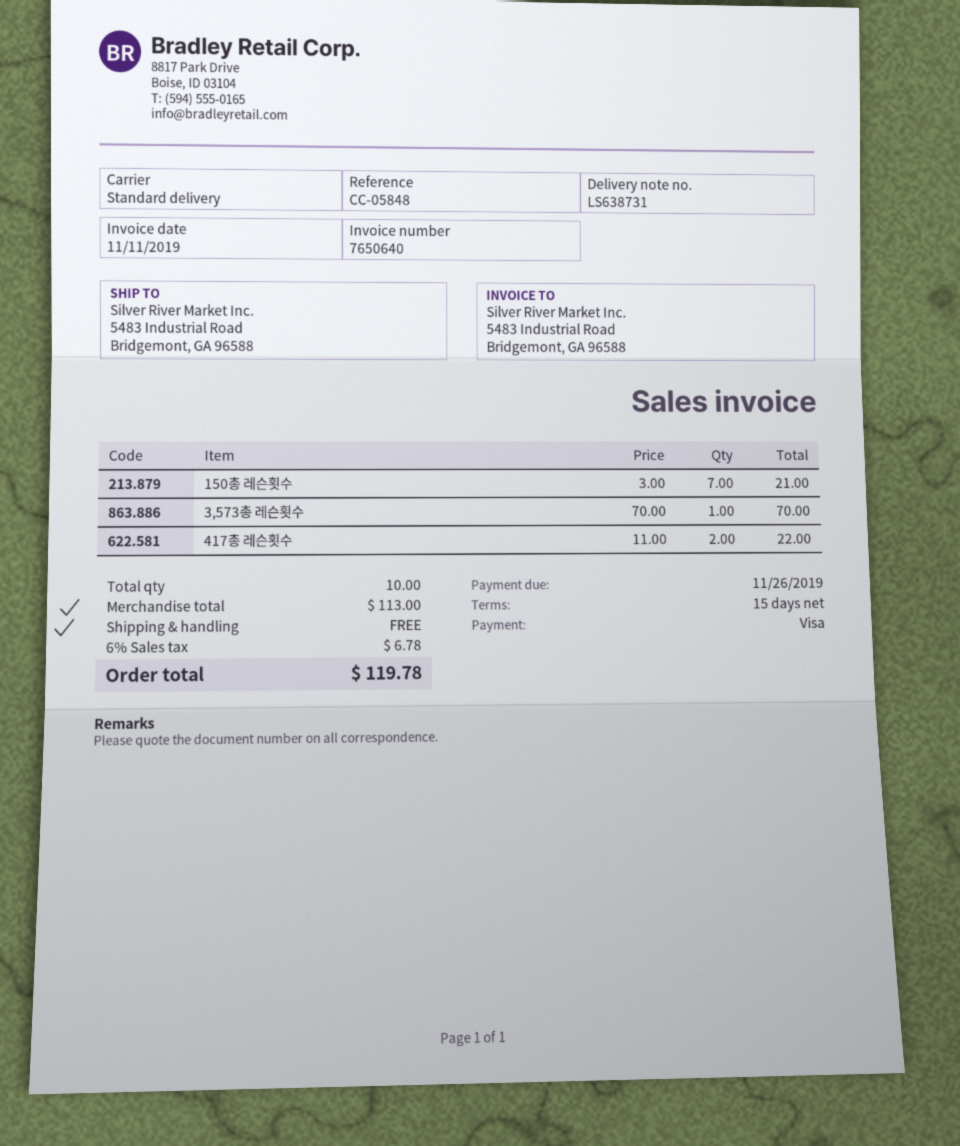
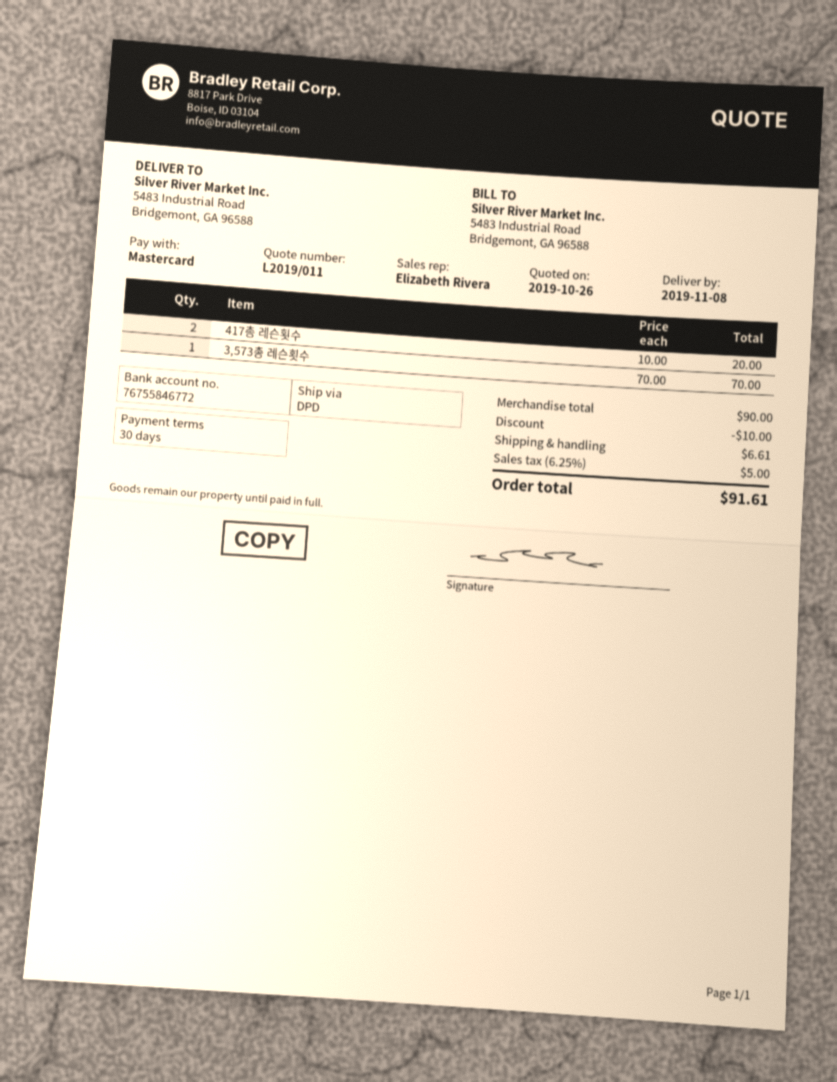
payment terms: 15 days -> 30 days
payment method: Visa -> Mastercard
shipping method: standard -> DPD
150총 레슨횟수: 7 x 3.00 = 21.00 -> none
417총 레슨횟수: 2 x 11.00 = 22.00 -> 2 x 10.00 = 20.00
subtotal: 113.00 -> 90.00
discount: none -> 10.00
shipping: 0.00 -> 6.61
tax: 6% = 6.78 -> 6.25% = 5.00
total: 119.78 -> 91.61

